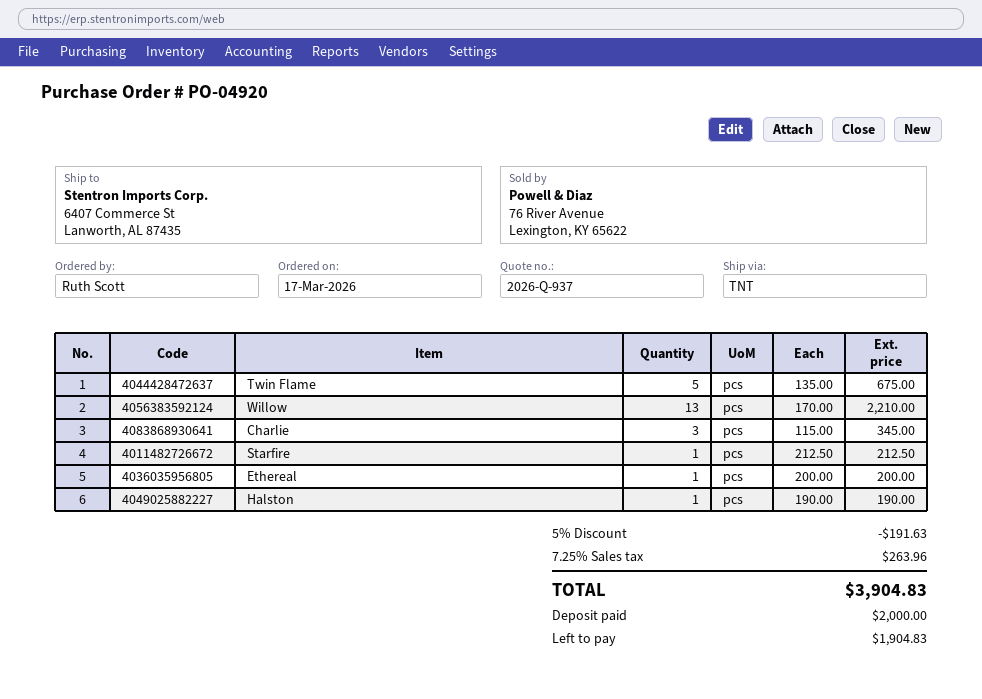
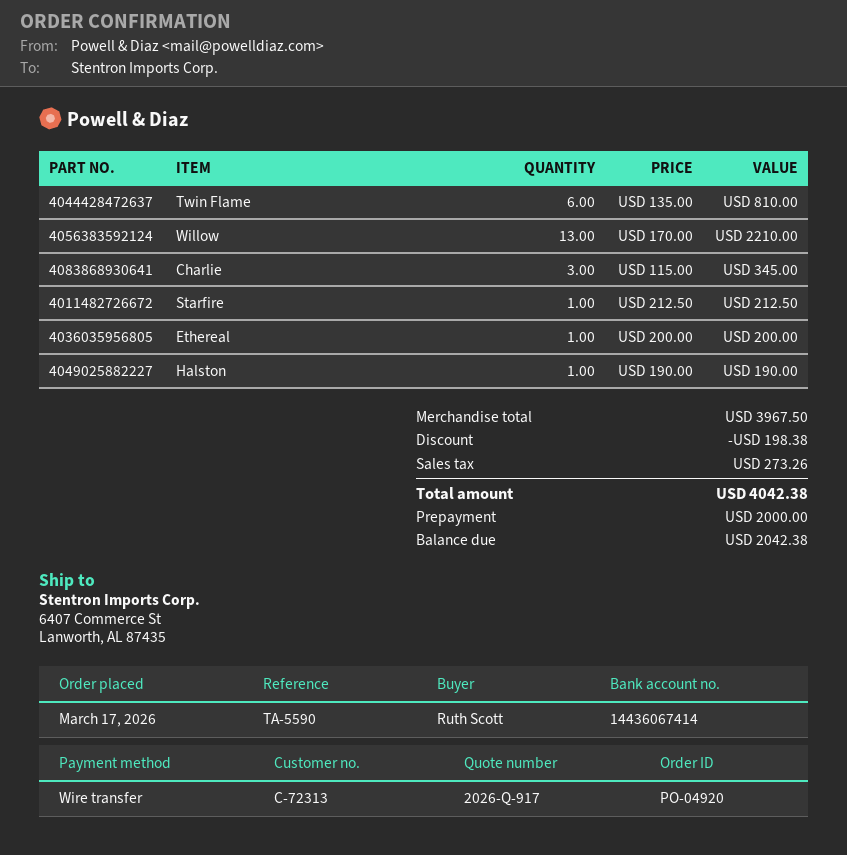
quote number: 2026-Q-937 -> 2026-Q-917
Twin Flame: 5 x 135.00 = 675.00 -> 6 x 135.00 = 810.00
discount: 191.63 -> 198.38
tax: 263.96 -> 273.26
total: 3904.83 -> 4042.38
balance: 1904.83 -> 2042.38

